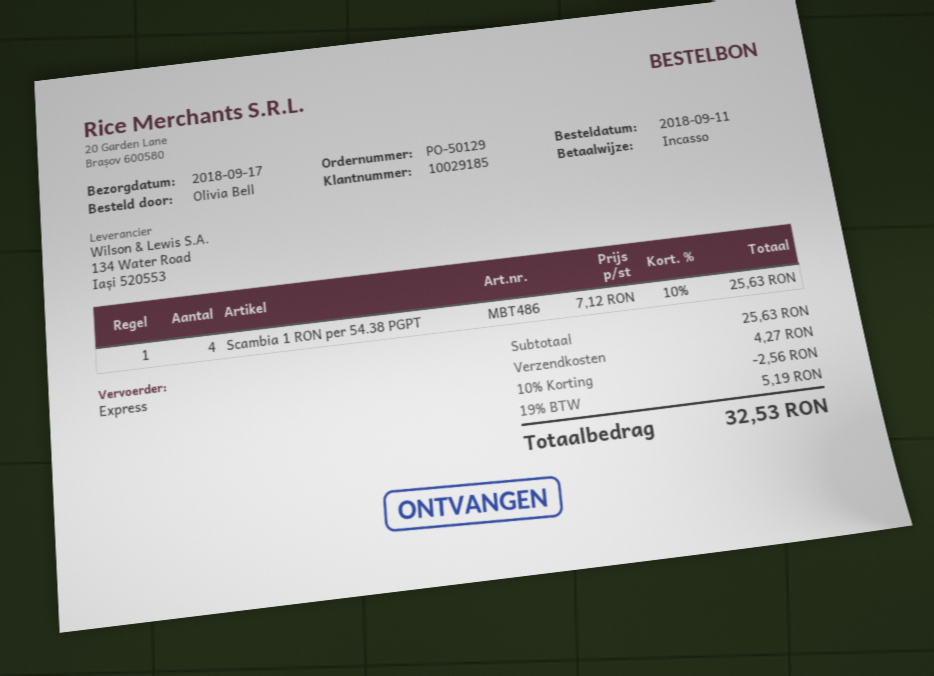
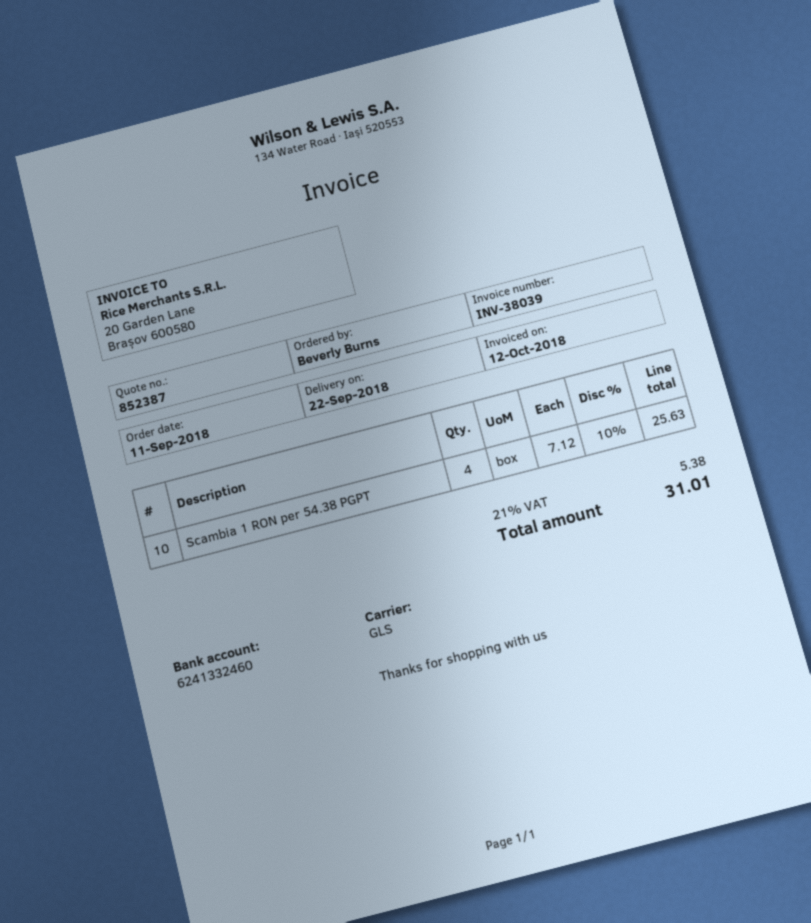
delivery date: 2018-09-17 -> 2018-09-22
ordered by: Olivia Bell -> Beverly Burns
shipping method: express -> GLS
discount: 10% = 2.56 -> none
shipping: 4.27 -> none
tax: 19% = 5.19 -> 21% = 5.38
total: 32.53 -> 31.01

